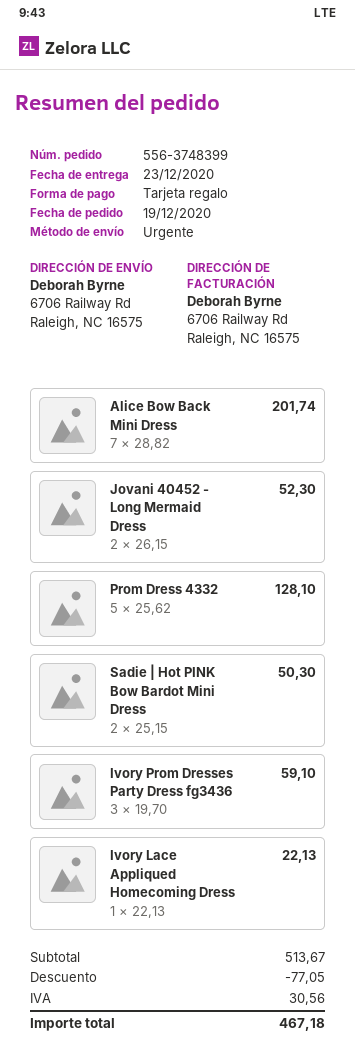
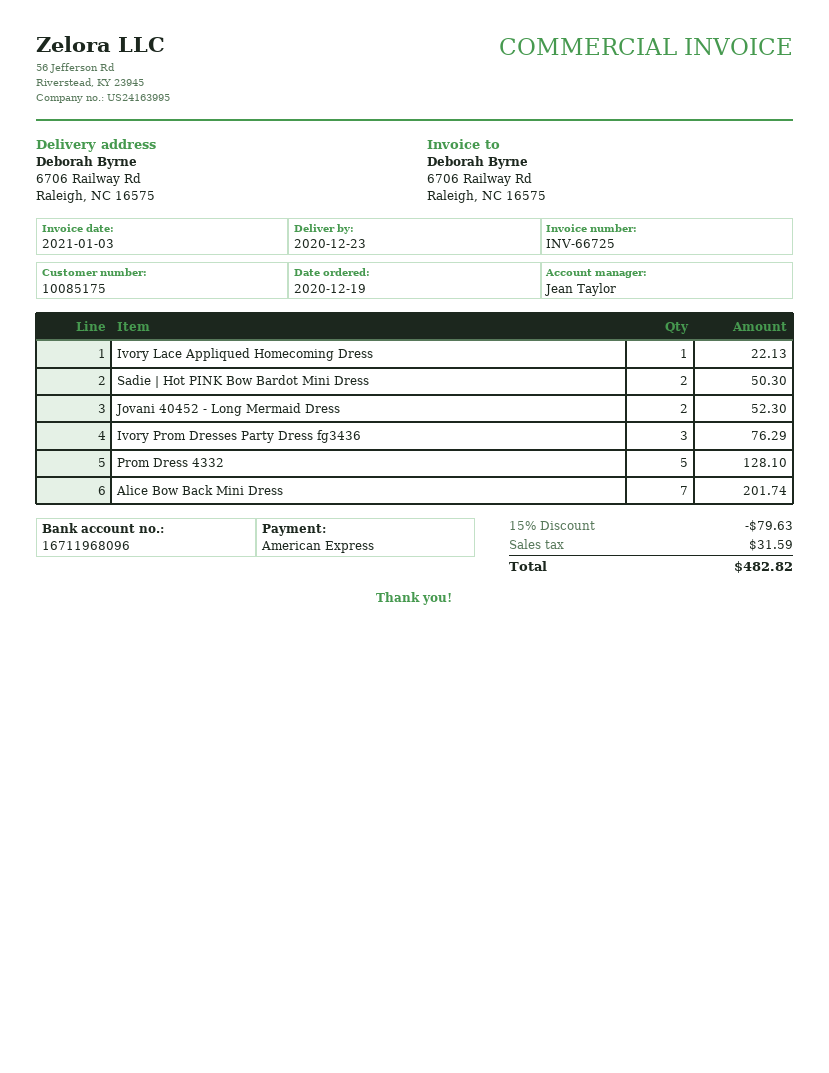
payment method: gift card -> American Express
Ivory Prom Dresses Party Dress fg3436: 3 for 59.10 -> 3 for 76.29
discount: 77.05 -> 79.63
tax: 30.56 -> 31.59
total: 467.18 -> 482.82

